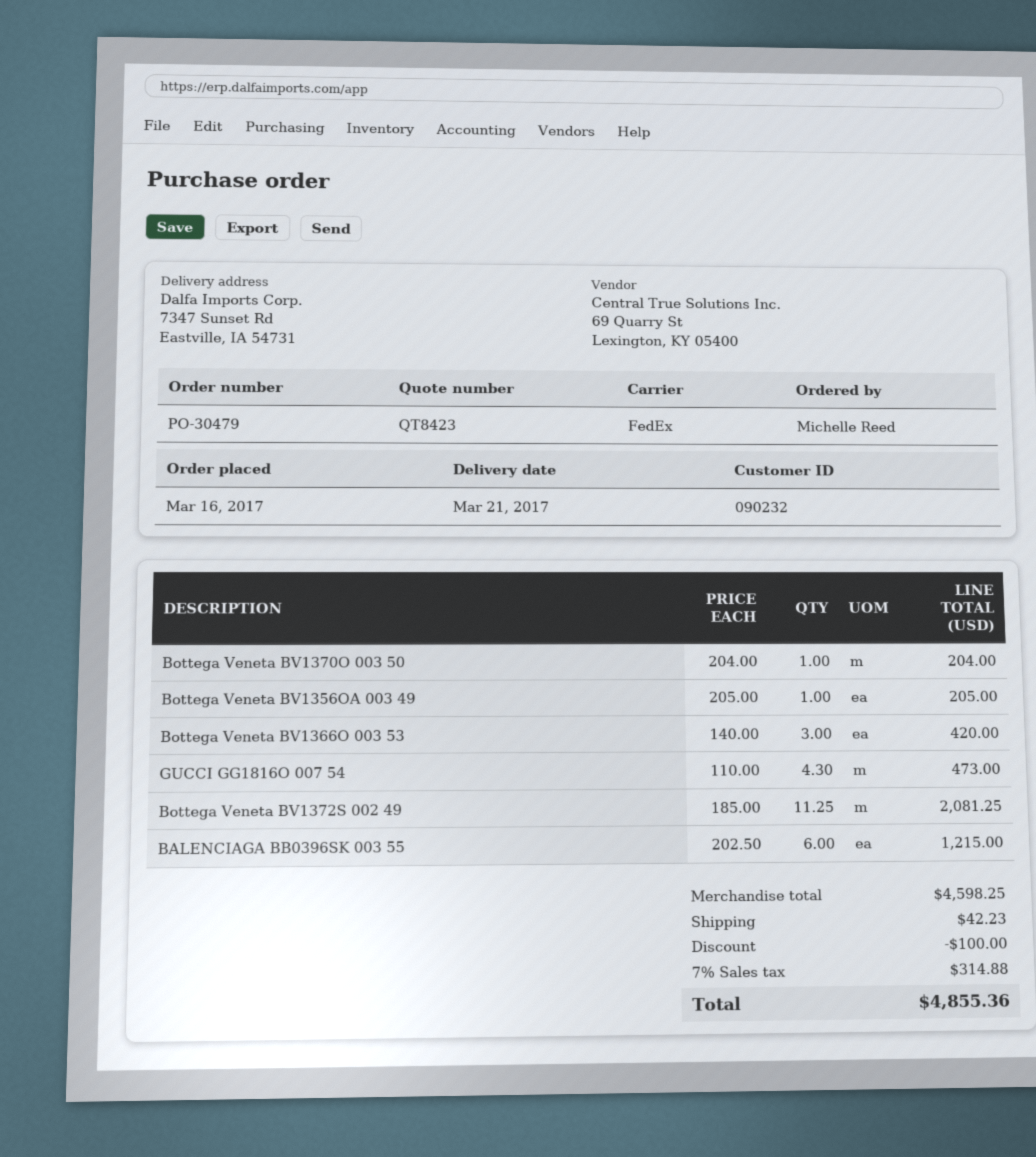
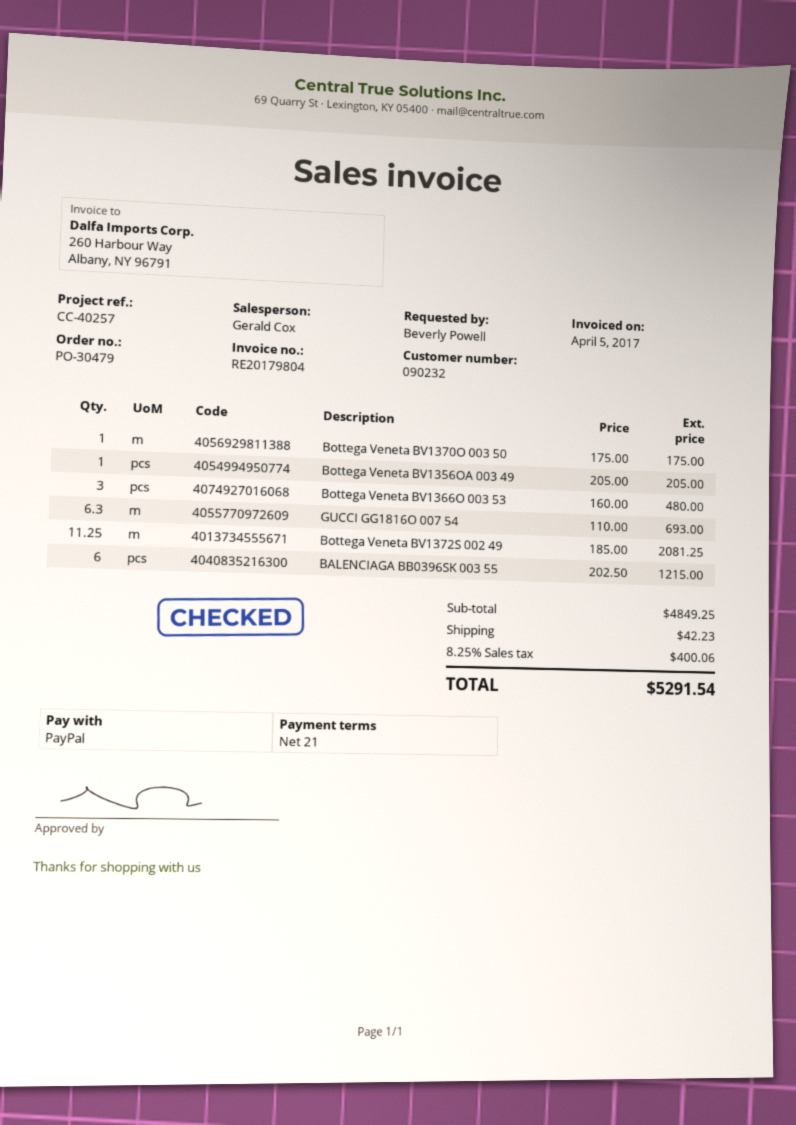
ordered by: Michelle Reed -> Beverly Powell
Bottega Veneta BV1370O 003 50: 1 x 204.00 = 204.00 -> 1 x 175.00 = 175.00
Bottega Veneta BV1366O 003 53: 3 x 140.00 = 420.00 -> 3 x 160.00 = 480.00
GUCCI GG1816O 007 54: 4.3 x 110.00 = 473.00 -> 6.3 x 110.00 = 693.00
subtotal: 4598.25 -> 4849.25
discount: 100.00 -> none
tax: 7% = 314.88 -> 8.25% = 400.06
total: 4855.36 -> 5291.54

